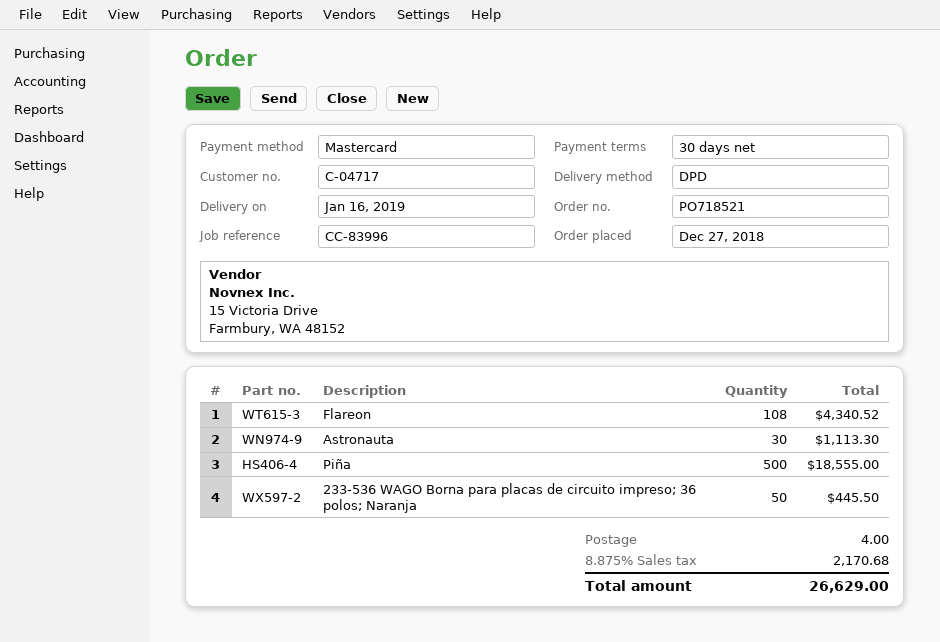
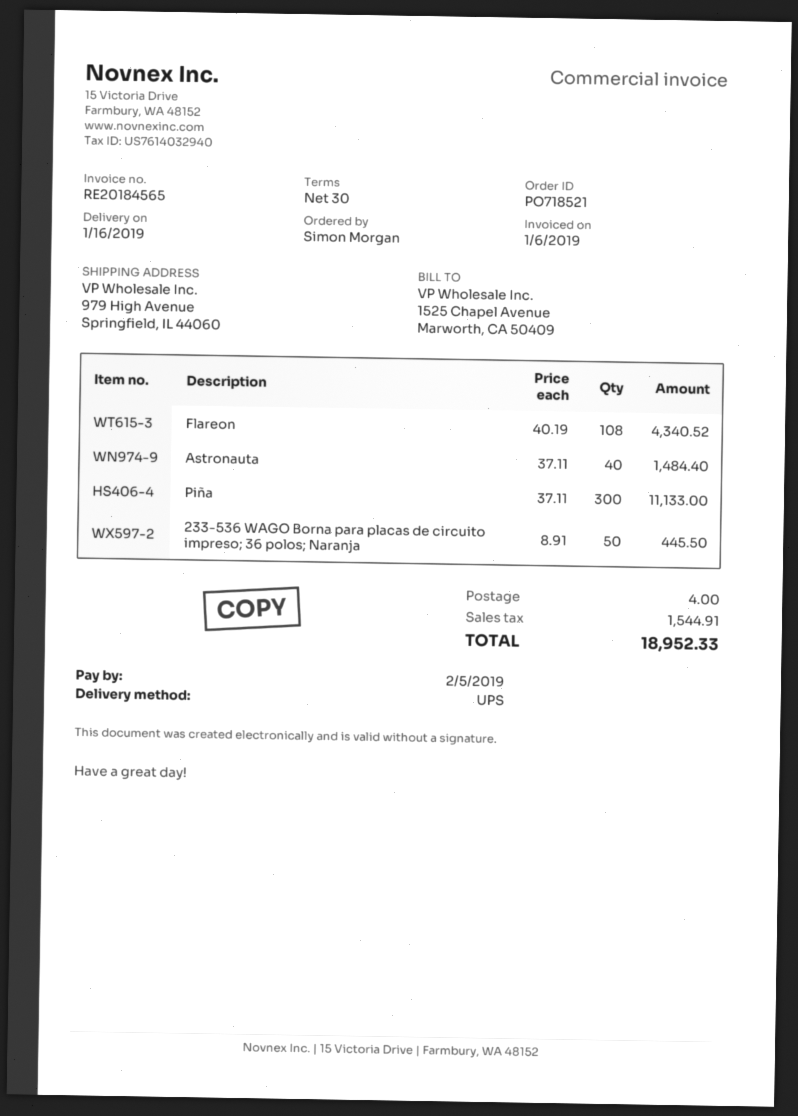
shipping method: DPD -> UPS
Astronauta: 30 for 1113.30 -> 40 for 1484.40
Piña: 500 for 18555.00 -> 300 for 11133.00
tax: 2170.68 -> 1544.91
total: 26629.00 -> 18952.33

